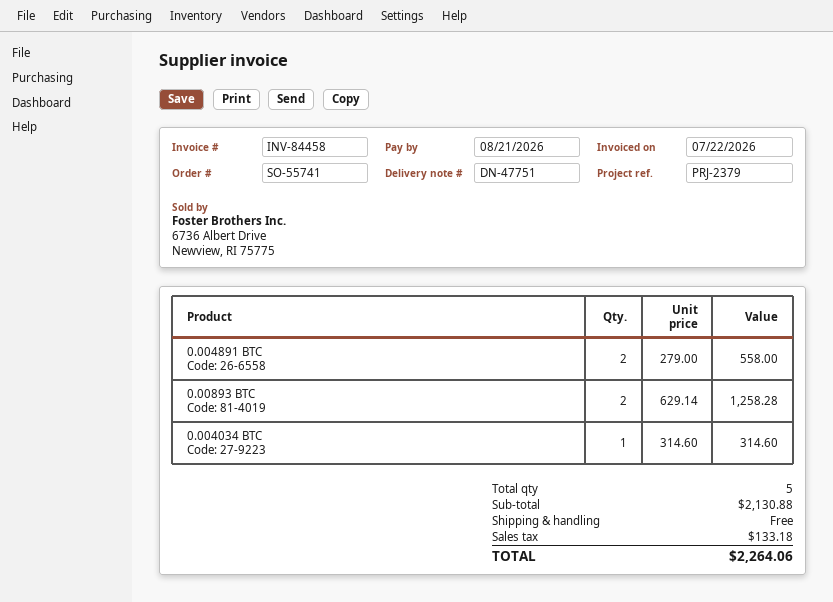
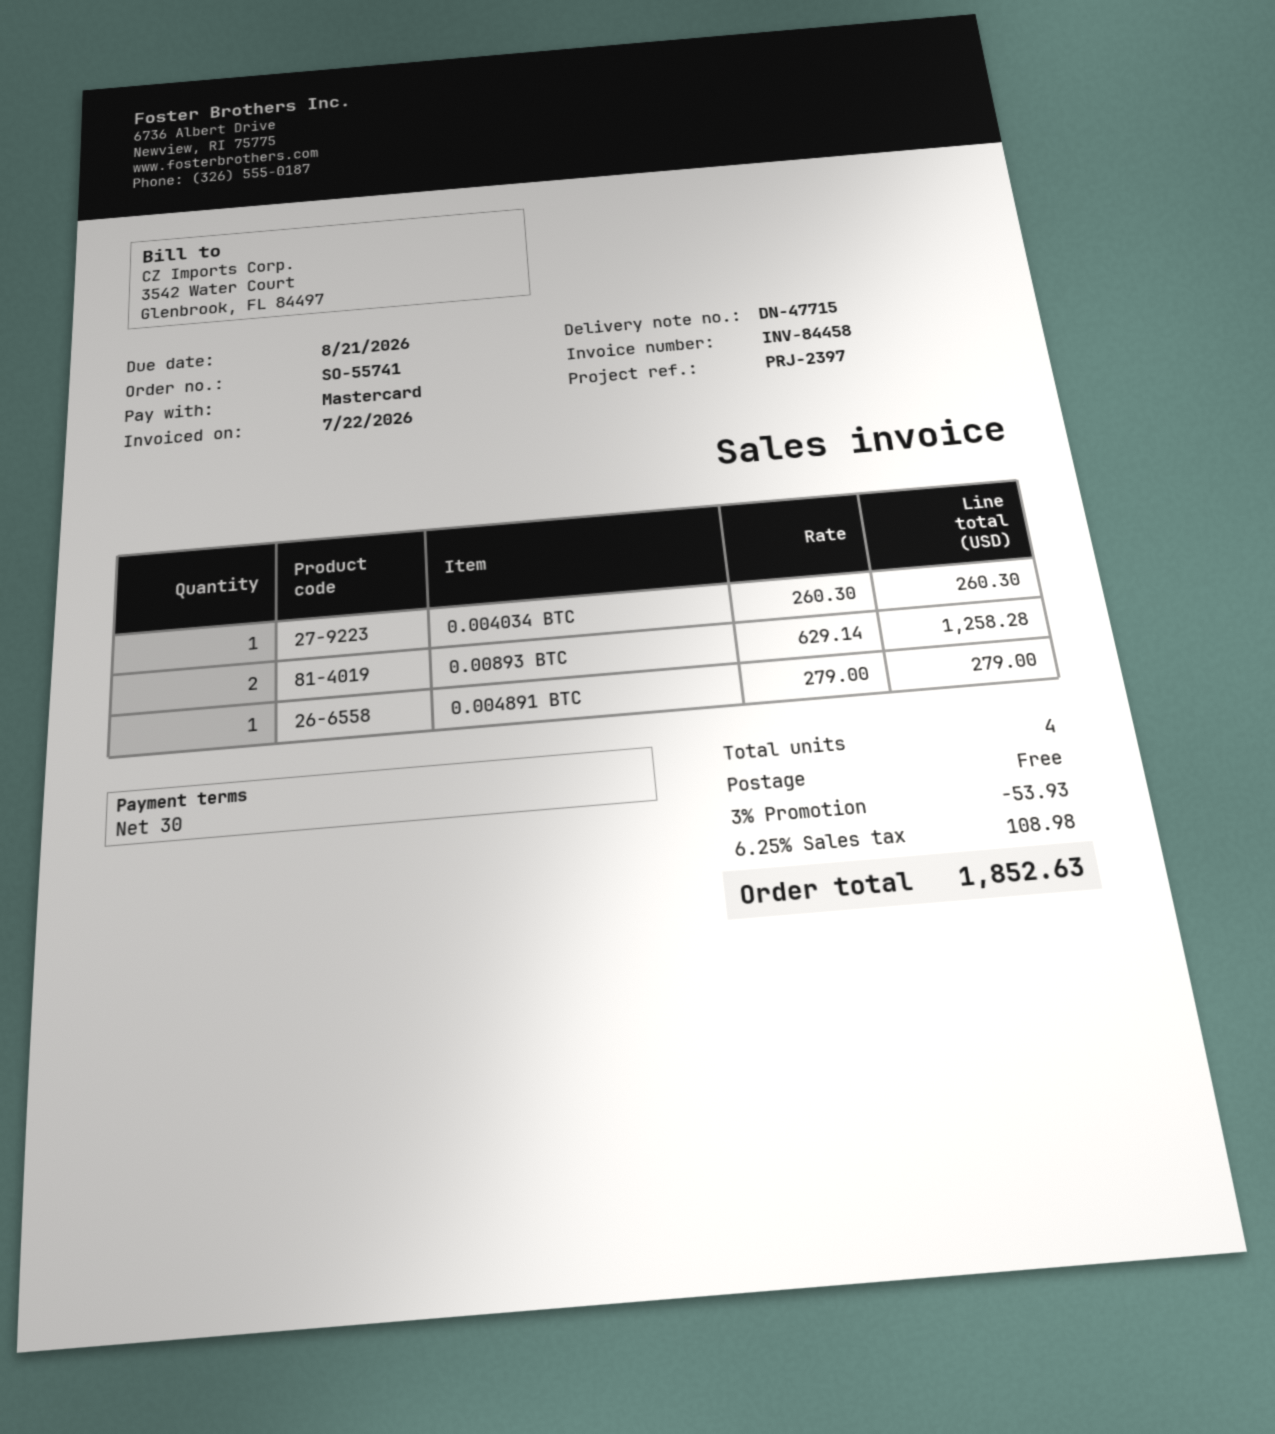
delivery note number: DN-47751 -> DN-47715
reference: PRJ-2379 -> PRJ-2397
0.004891 BTC: 2 x 279.00 = 558.00 -> 1 x 279.00 = 279.00
0.004034 BTC: 1 x 314.60 = 314.60 -> 1 x 260.30 = 260.30
total quantity: 5 -> 4
discount: none -> 3% = 53.93
tax: 133.18 -> 108.98
total: 2264.06 -> 1852.63

